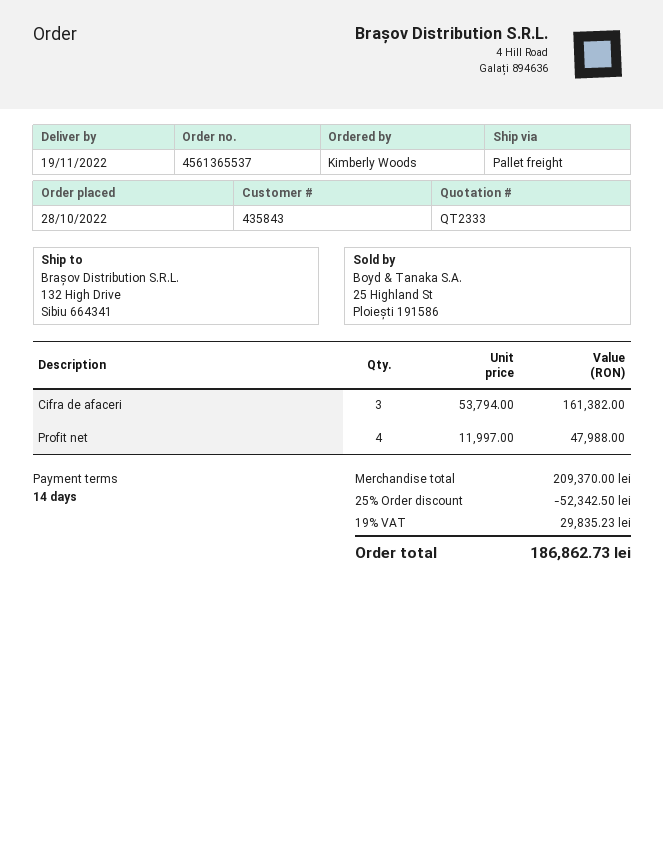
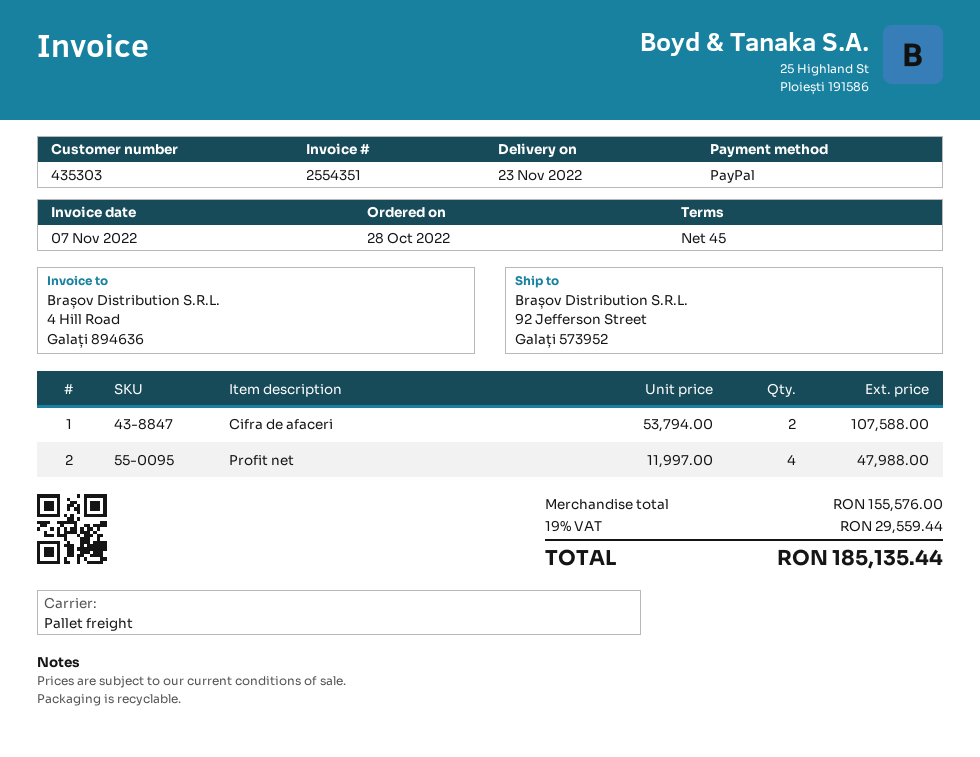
delivery date: 2022-11-19 -> 2022-11-23
payment terms: 14 days -> 45 days
customer number: 435843 -> 435303
ship to: 132 High Drive, Sibiu 664341 -> 92 Jefferson Street, Galați 573952
Cifra de afaceri: 3 x 53794.00 = 161382.00 -> 2 x 53794.00 = 107588.00
subtotal: 209370.00 -> 155576.00
discount: 25% = 52342.50 -> none
tax: 19% = 29835.23 -> 19% = 29559.44
total: 186862.73 -> 185135.44

